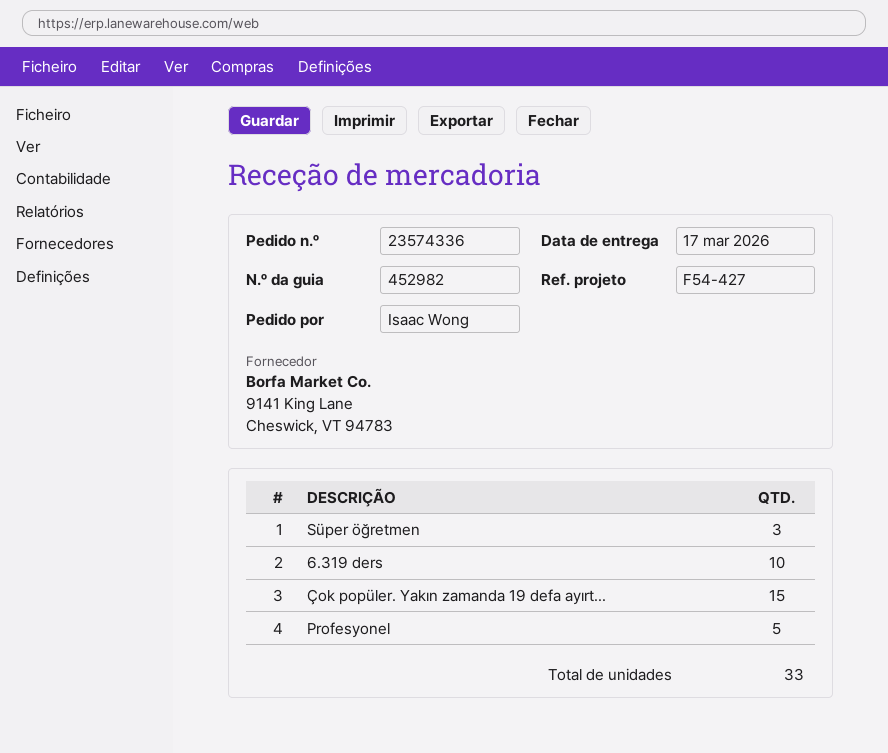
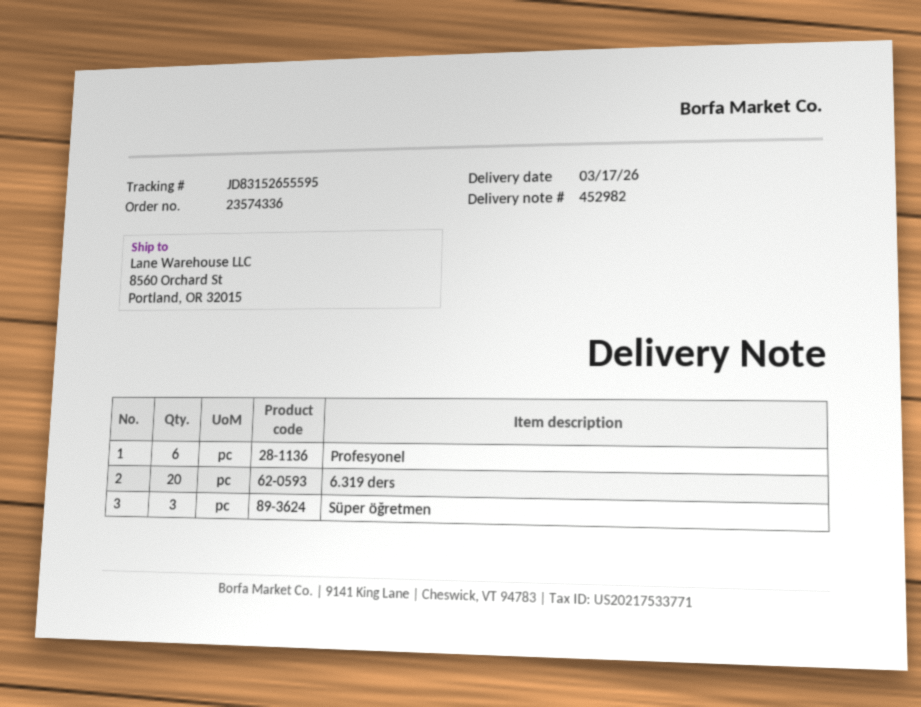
6.319 ders: 10 -> 20
Çok popüler. Yakın zamanda 19 defa ayırt...: 15 -> none
Profesyonel: 5 -> 6

